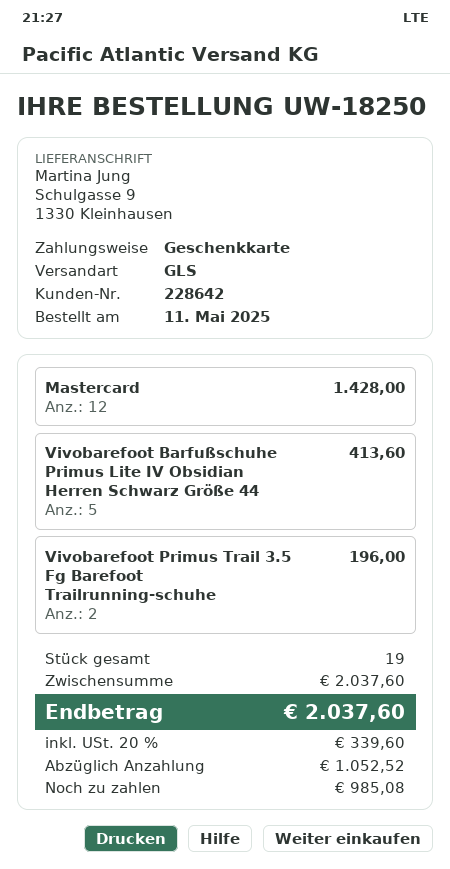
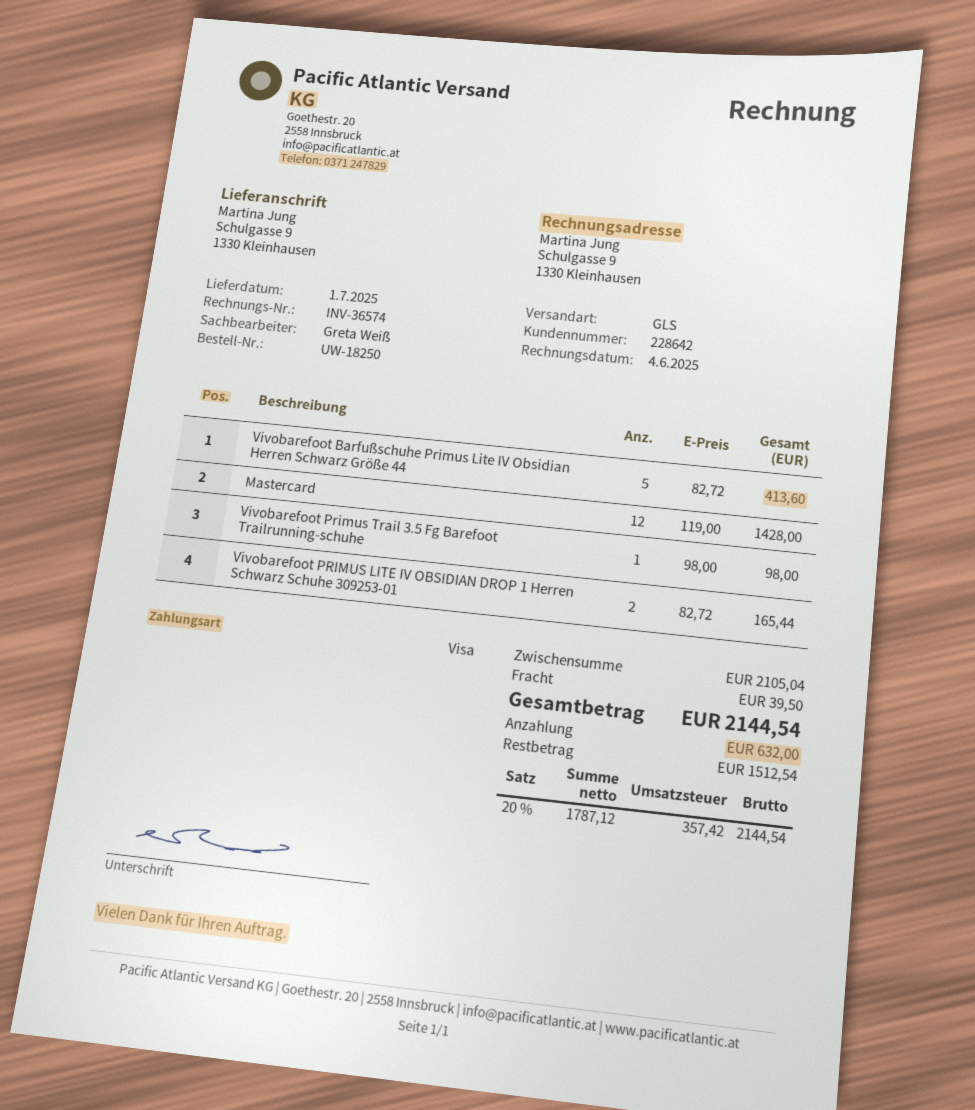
payment method: gift card -> Visa
Vivobarefoot Primus Trail 3.5 Fg Barefoot Trailrunning-schuhe: 2 for 196.00 -> 1 for 98.00
Vivobarefoot PRIMUS LITE IV OBSIDIAN DROP 1 Herren Schwarz Schuhe 309253-01: none -> 2 for 165.44
subtotal: 2037.60 -> 2105.04
shipping: none -> 39.50
tax: 20% = 339.60 -> 20% = 357.42
total: 2037.60 -> 2144.54
deposit: 1052.52 -> 632.00
balance: 985.08 -> 1512.54

